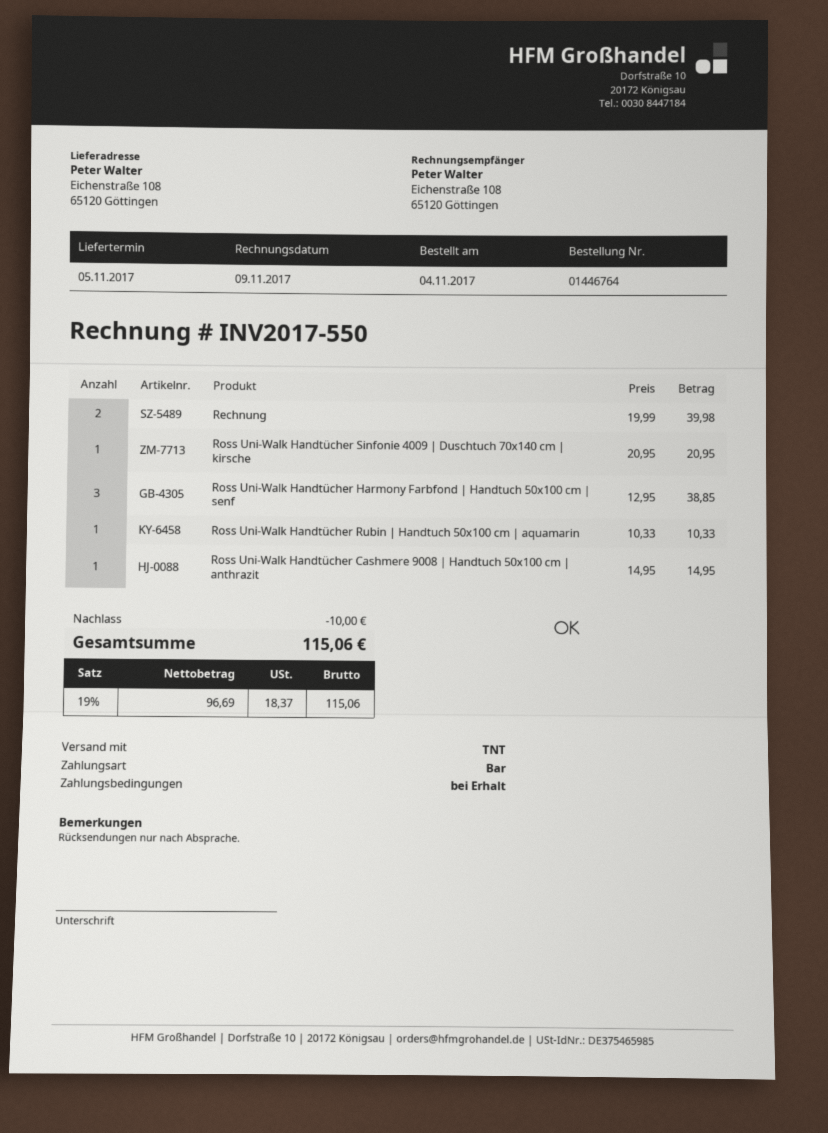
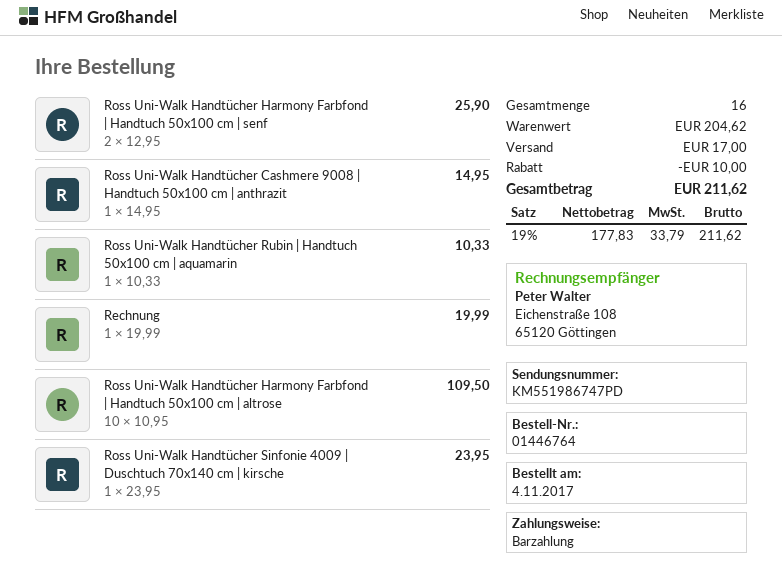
Rechnung: 2 x 19.99 = 39.98 -> 1 x 19.99 = 19.99
Ross Uni-Walk Handtücher Sinfonie 4009 | Duschtuch 70x140 cm | kirsche: 1 x 20.95 = 20.95 -> 1 x 23.95 = 23.95
Ross Uni-Walk Handtücher Harmony Farbfond | Handtuch 50x100 cm | senf: 3 x 12.95 = 38.85 -> 2 x 12.95 = 25.90
Ross Uni-Walk Handtücher Harmony Farbfond | Handtuch 50x100 cm | altrose: none -> 10 x 10.95 = 109.50
shipping: none -> 17.00
net: 96.69 -> 177.83
tax: 19% = 18.37 -> 19% = 33.79
total: 115.06 -> 211.62

